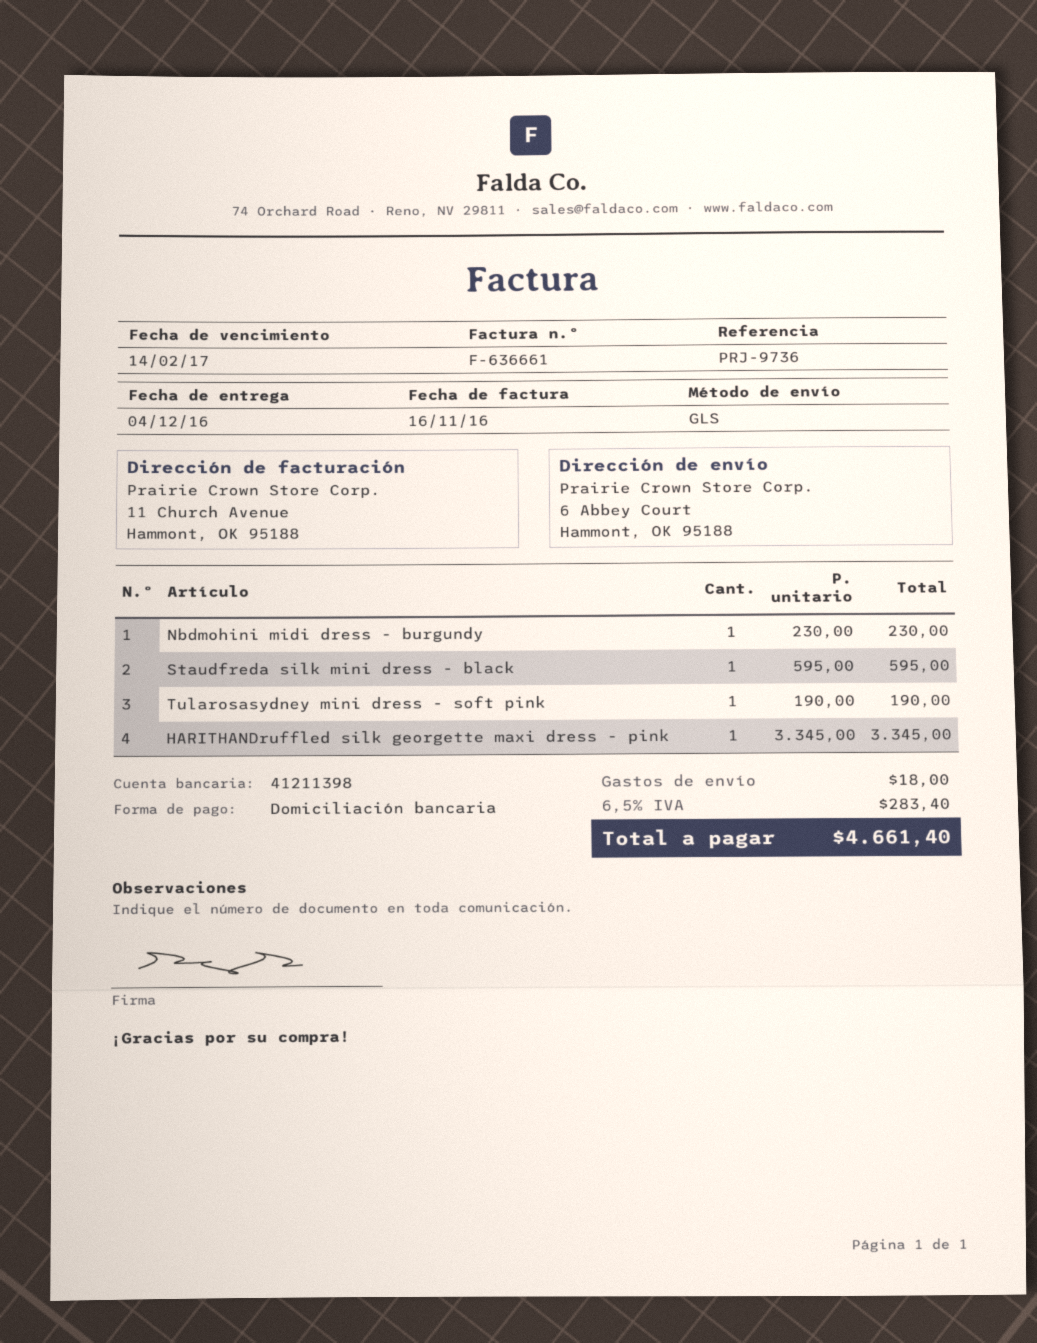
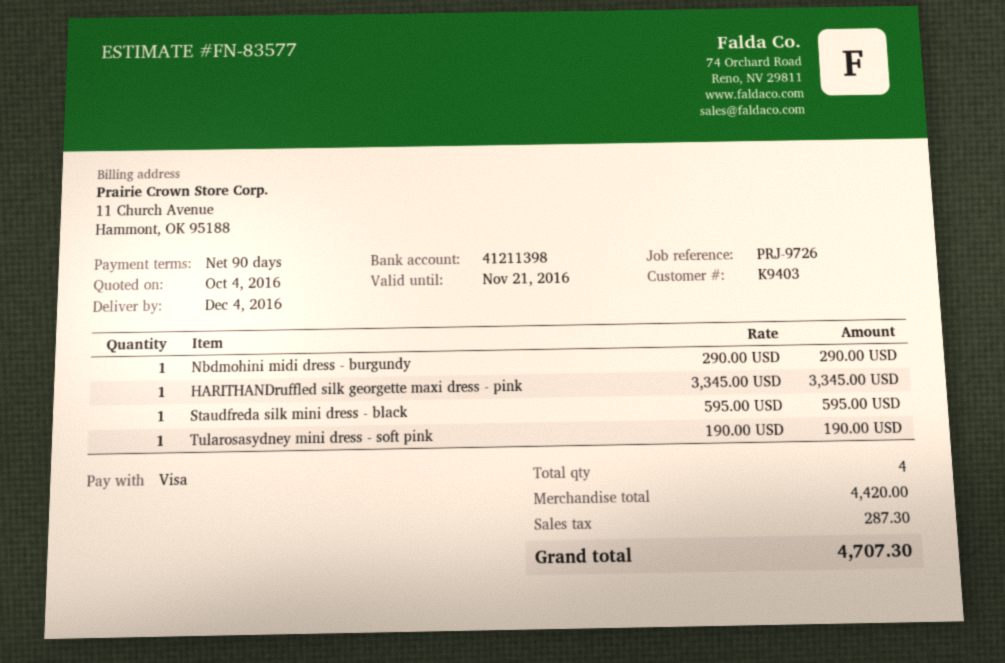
reference: PRJ-9736 -> PRJ-9726
payment method: direct debit -> Visa
Nbdmohini midi dress - burgundy: 1 x 230.00 = 230.00 -> 1 x 290.00 = 290.00
shipping: 18.00 -> none
tax: 283.40 -> 287.30
total: 4661.40 -> 4707.30

